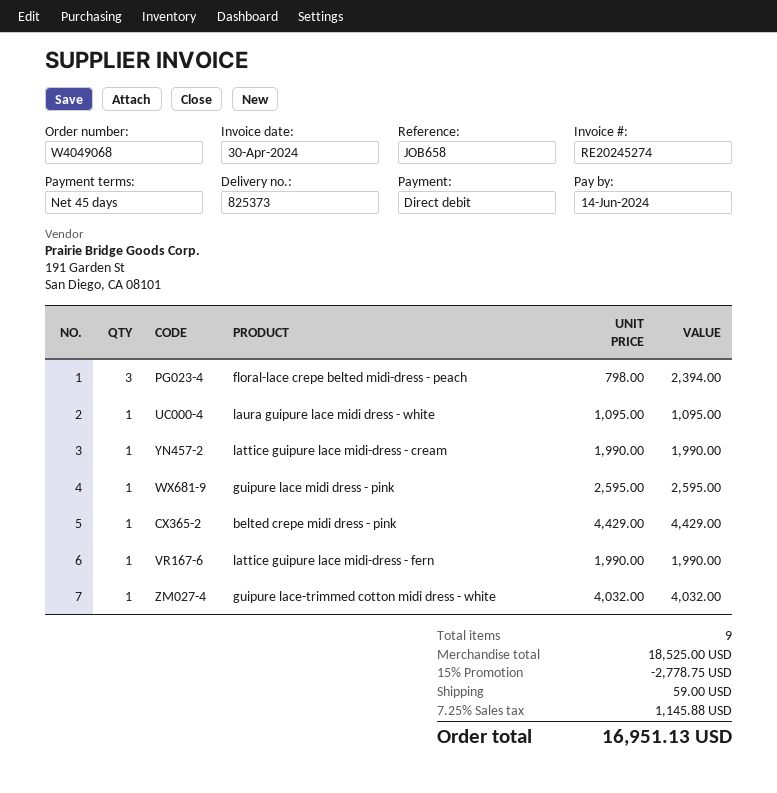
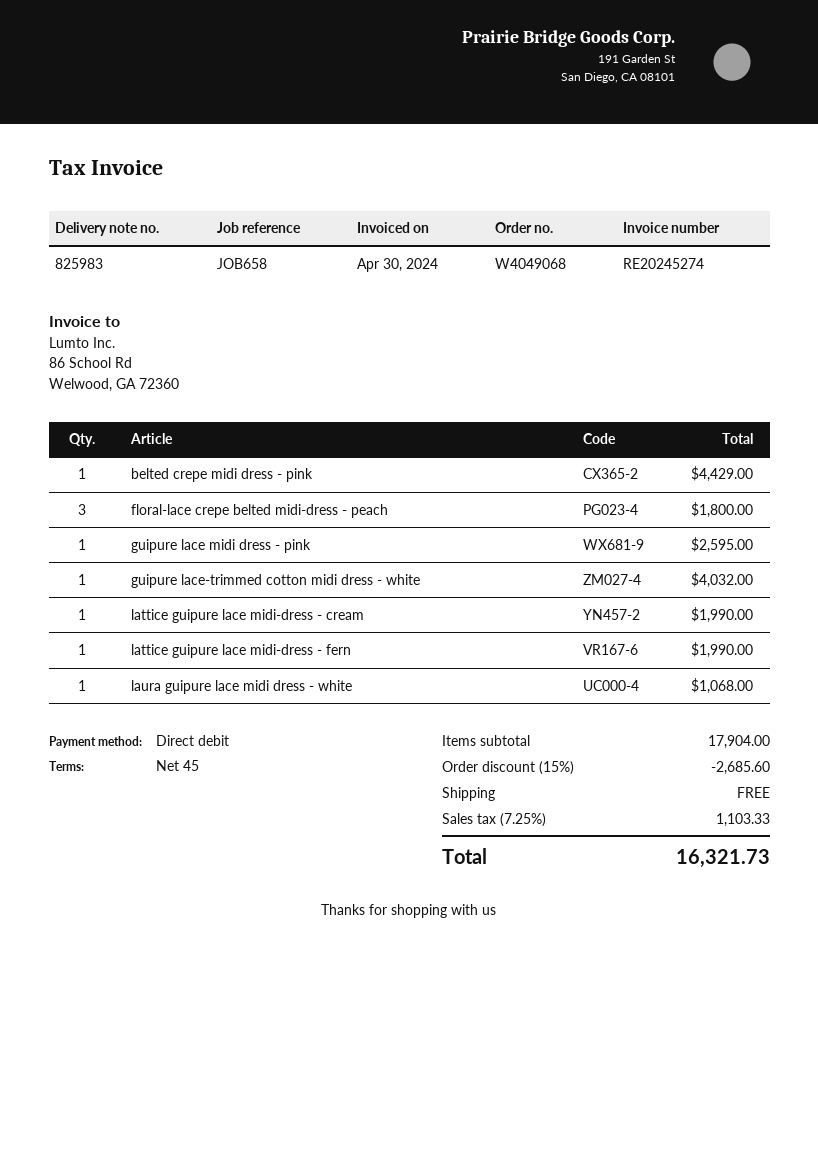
delivery note number: 825373 -> 825983
floral-lace crepe belted midi-dress - peach: 3 for 2394.00 -> 3 for 1800.00
laura guipure lace midi dress - white: 1 for 1095.00 -> 1 for 1068.00
subtotal: 18525.00 -> 17904.00
discount: 15% = 2778.75 -> 15% = 2685.60
shipping: 59.00 -> 0.00
tax: 7.25% = 1145.88 -> 7.25% = 1103.33
total: 16951.13 -> 16321.73

